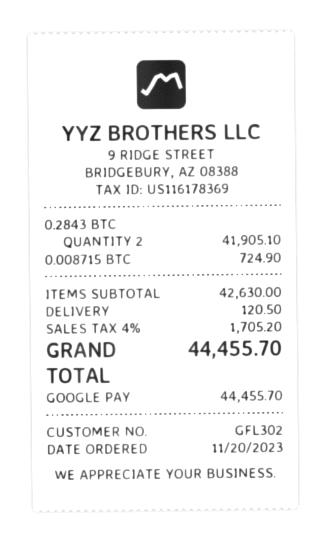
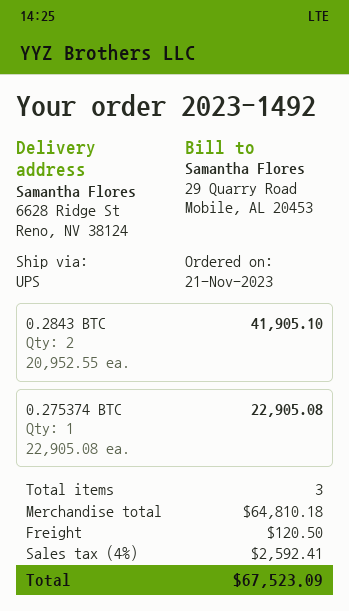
order date: 2023-11-20 -> 2023-11-21
0.008715 BTC: 1 for 724.90 -> none
0.275374 BTC: none -> 1 for 22905.08
subtotal: 42630.00 -> 64810.18
tax: 4% = 1705.20 -> 4% = 2592.41
total: 44455.70 -> 67523.09

